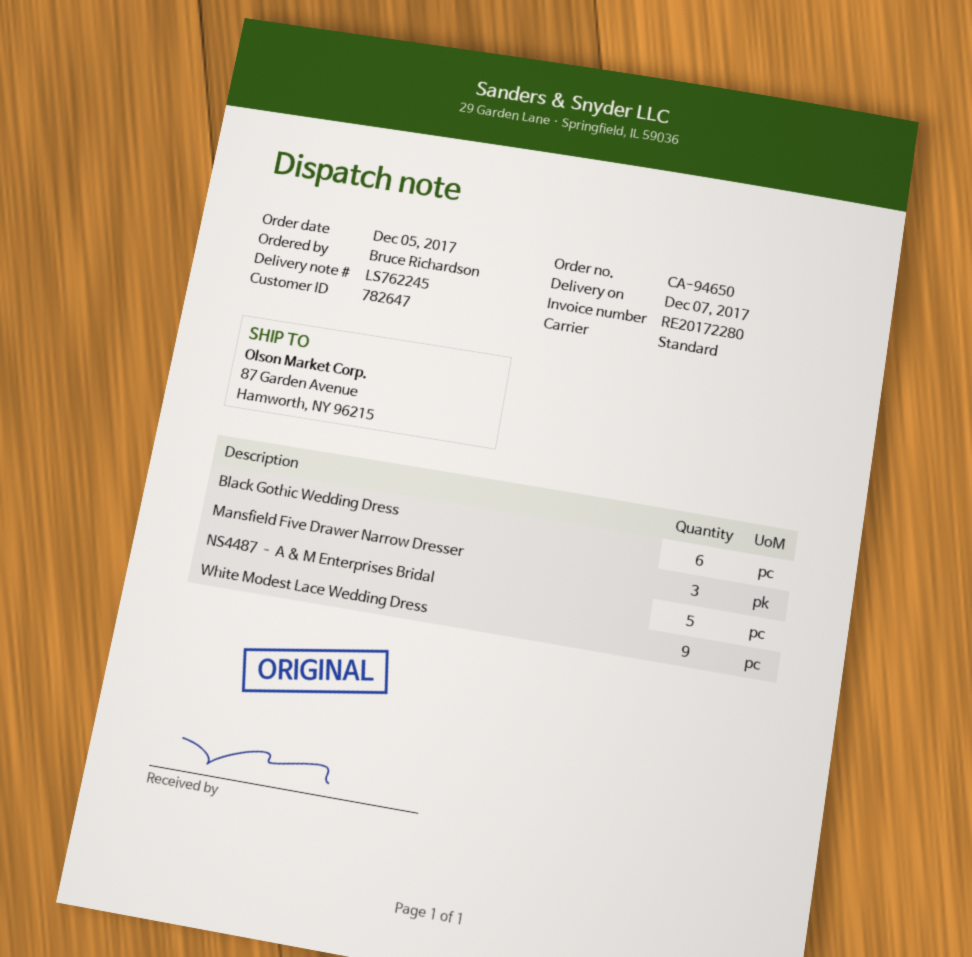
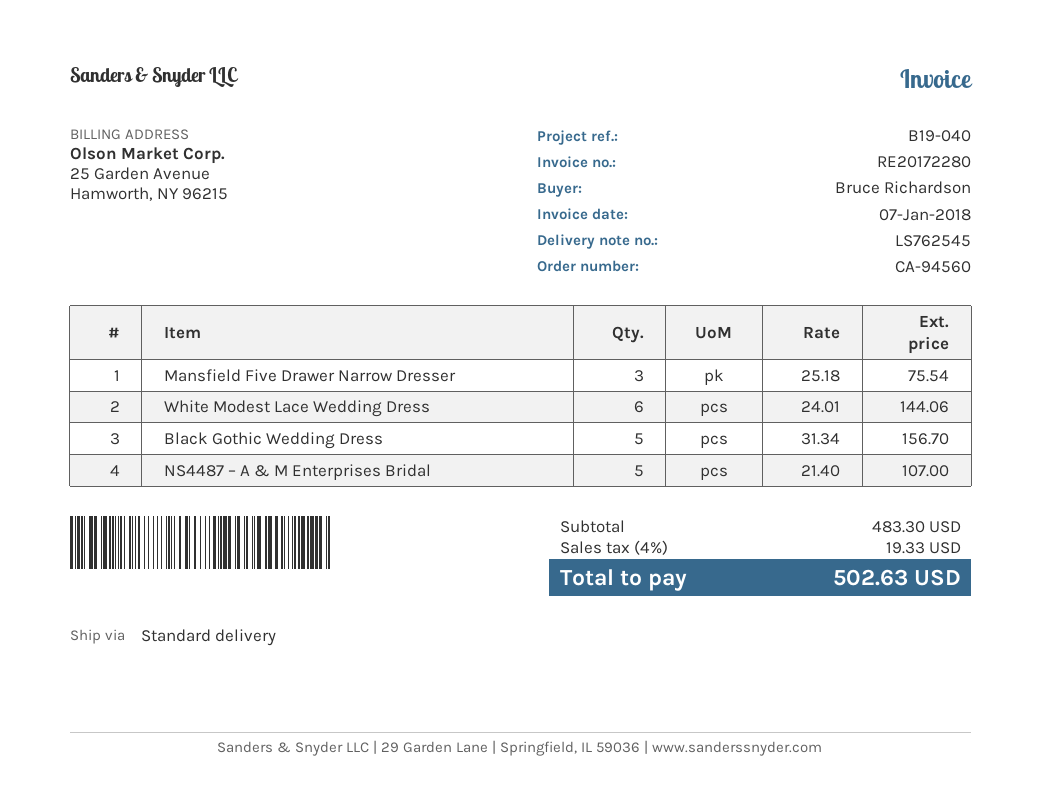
order number: CA-94650 -> CA-94560
delivery note number: LS762245 -> LS762545
Black Gothic Wedding Dress: 6 -> 5
White Modest Lace Wedding Dress: 9 -> 6

